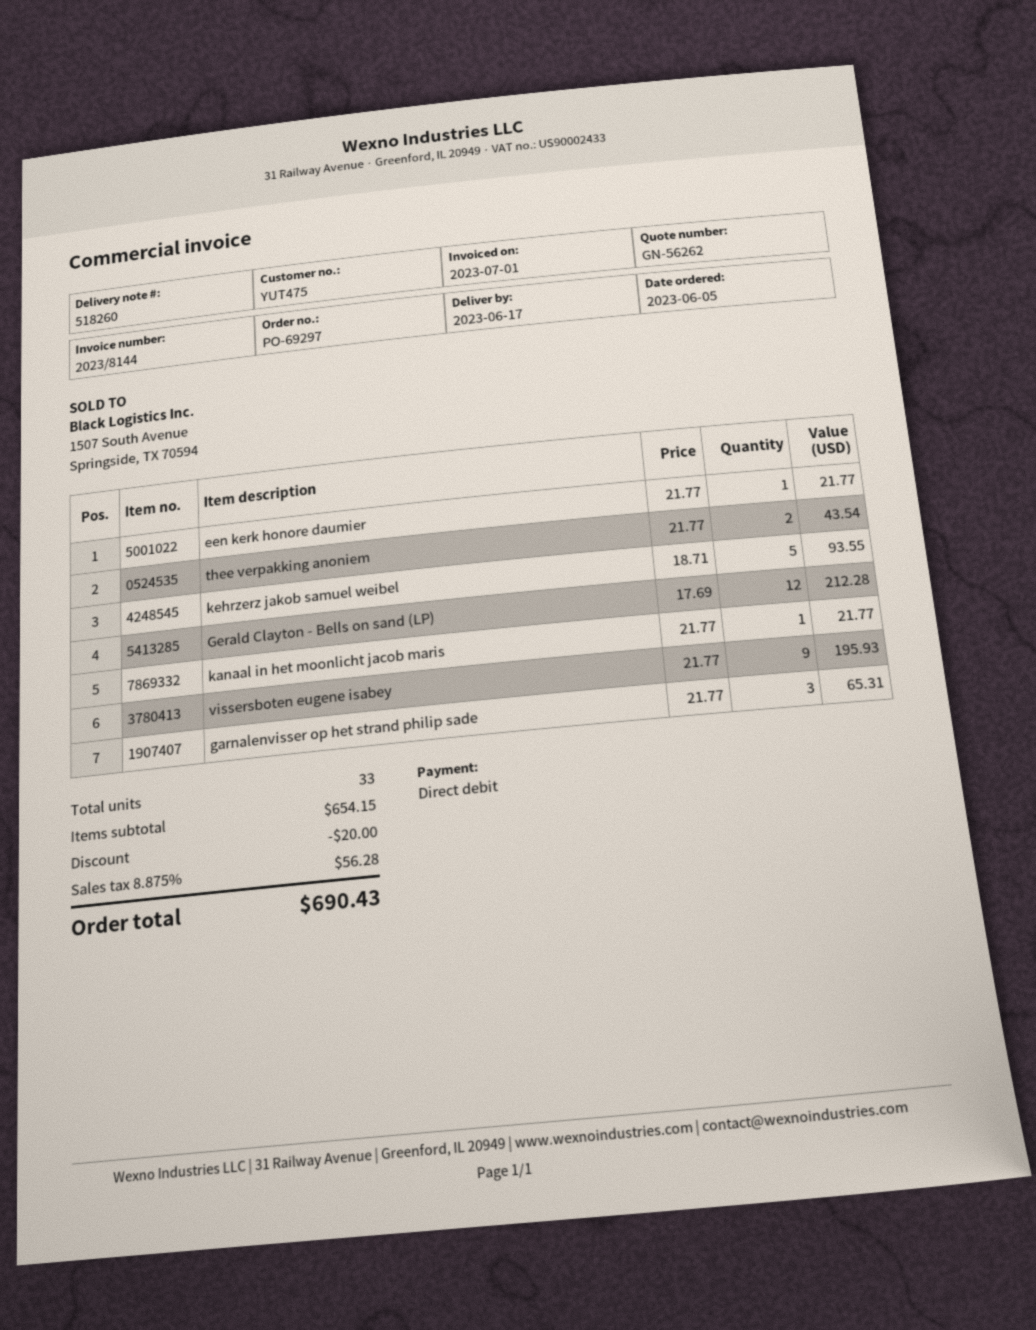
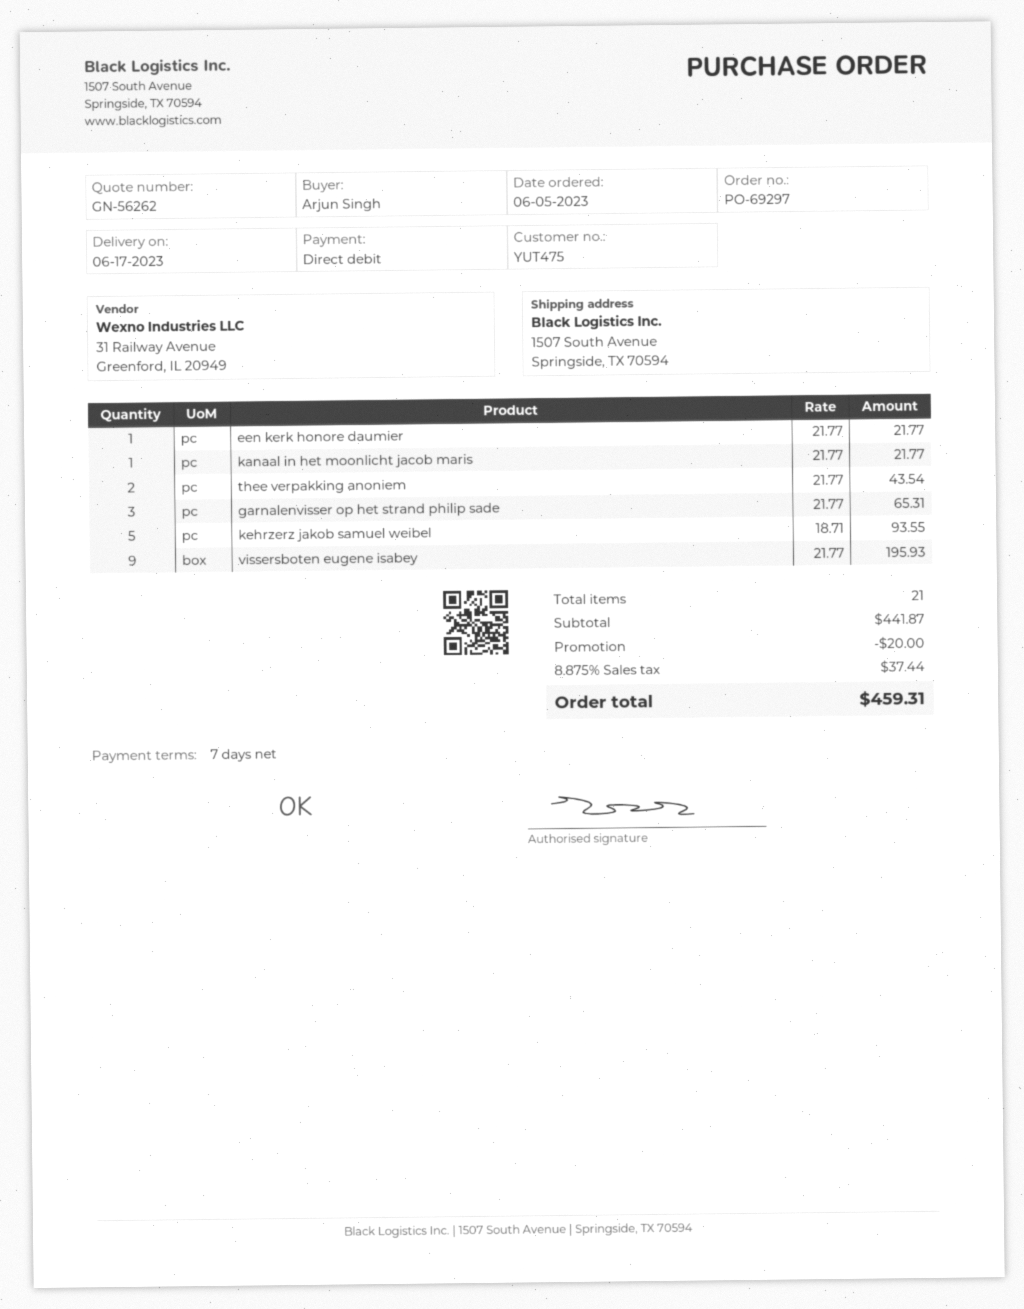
Gerald Clayton - Bells on sand (LP): 12 x 17.69 = 212.28 -> none
total quantity: 33 -> 21
subtotal: 654.15 -> 441.87
tax: 8.875% = 56.28 -> 8.875% = 37.44
total: 690.43 -> 459.31

